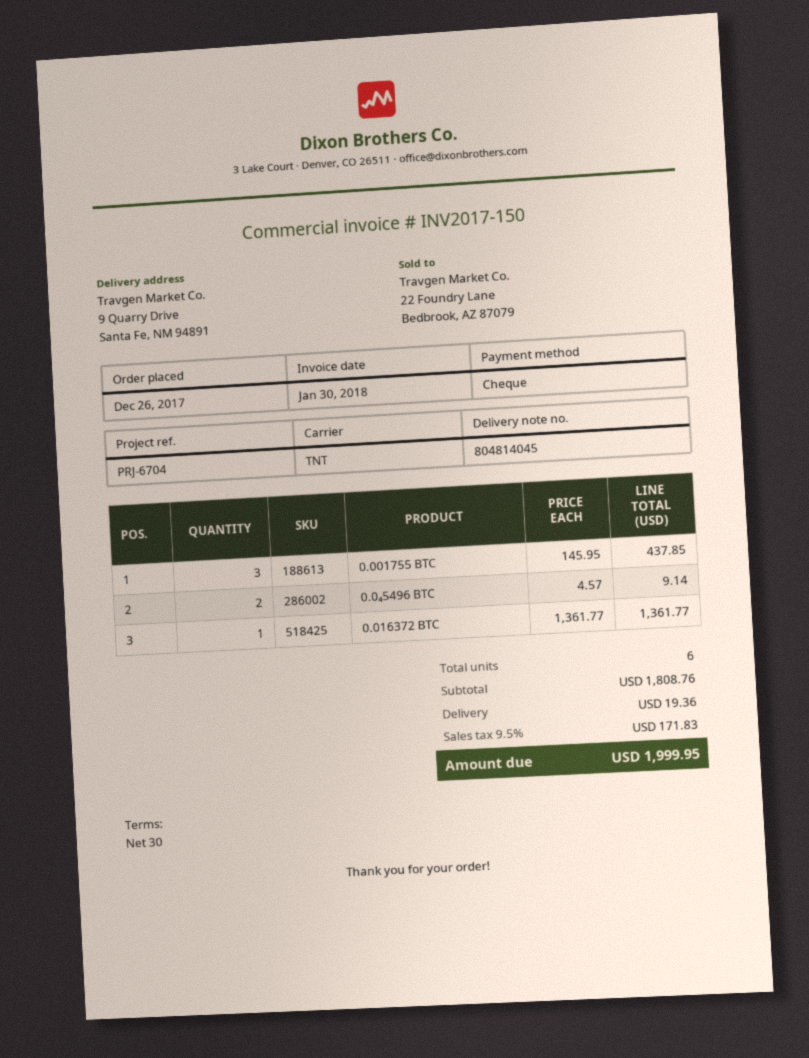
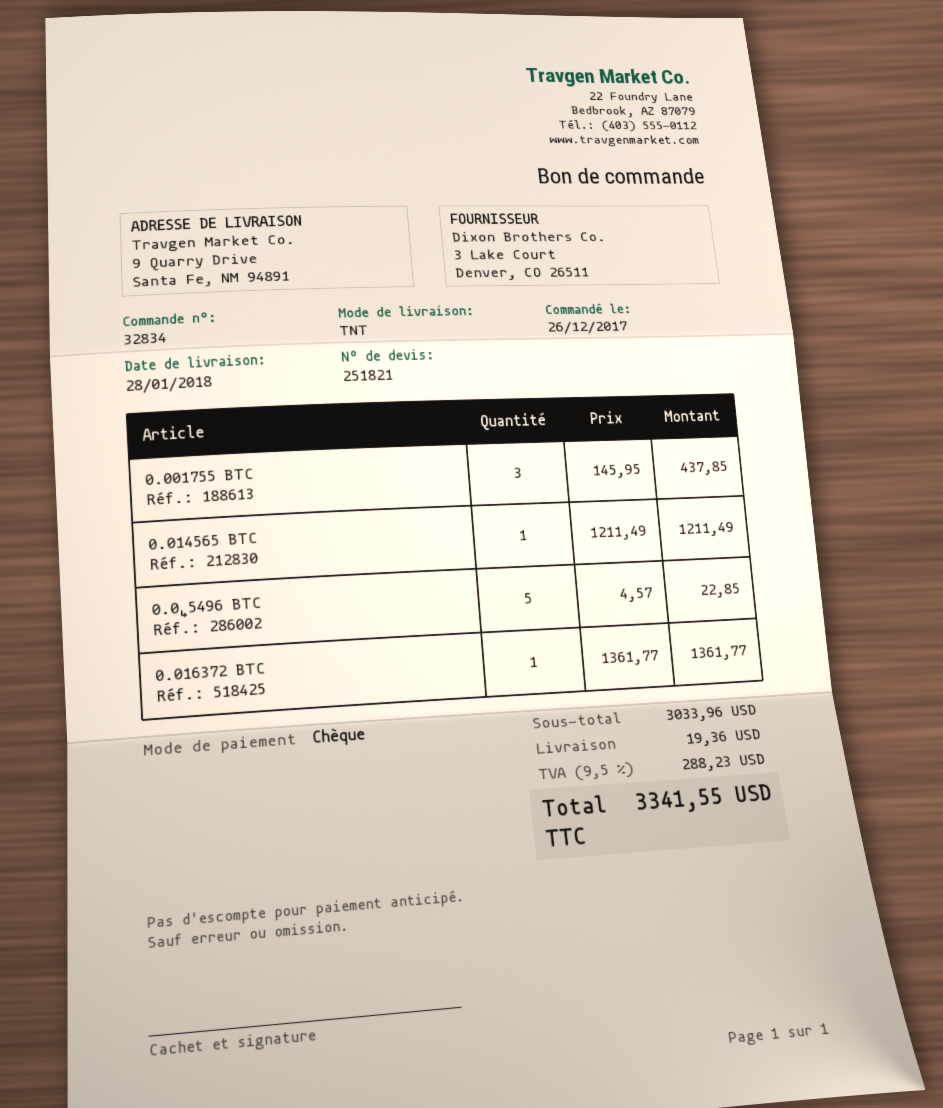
0.0₄5496 BTC: 2 x 4.57 = 9.14 -> 5 x 4.57 = 22.85
0.014565 BTC: none -> 1 x 1211.49 = 1211.49
subtotal: 1808.76 -> 3033.96
tax: 9.5% = 171.83 -> 9.5% = 288.23
total: 1999.95 -> 3341.55

